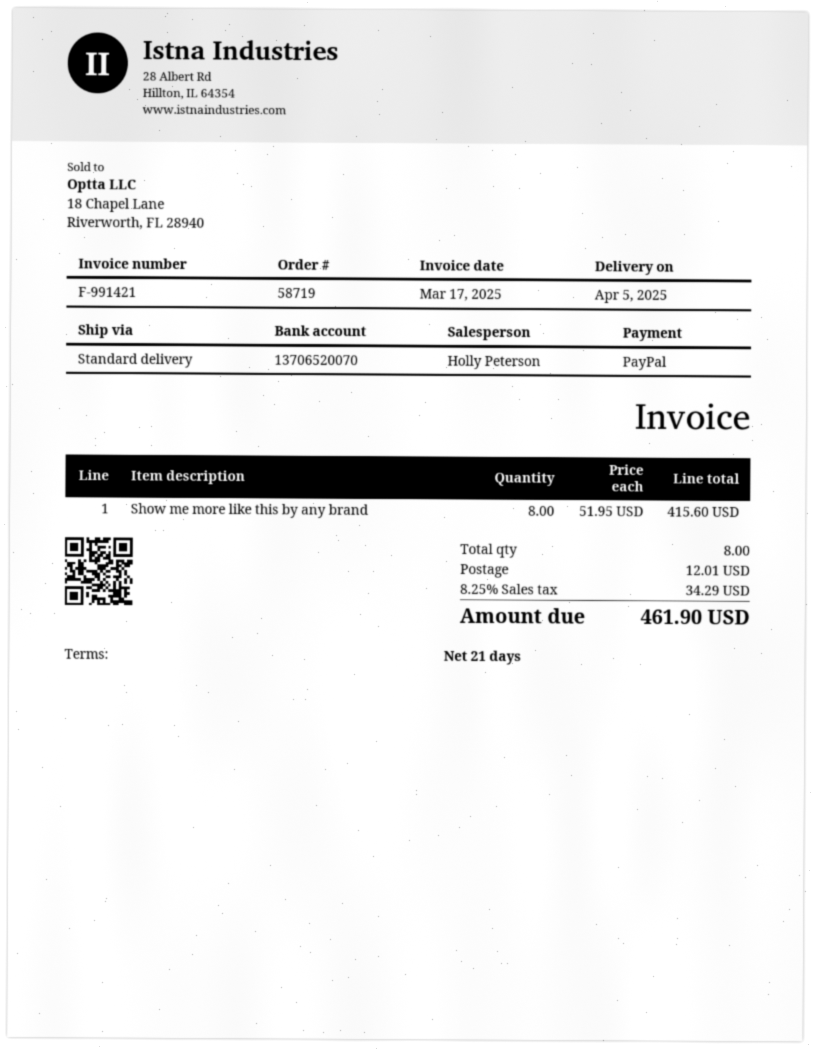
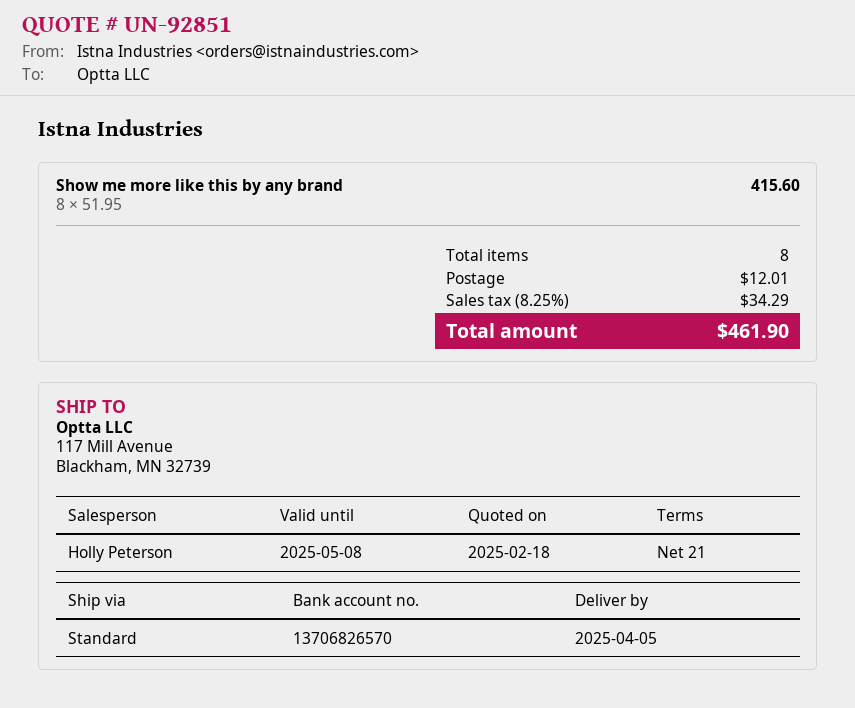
bank account: 13706520070 -> 13706826570

